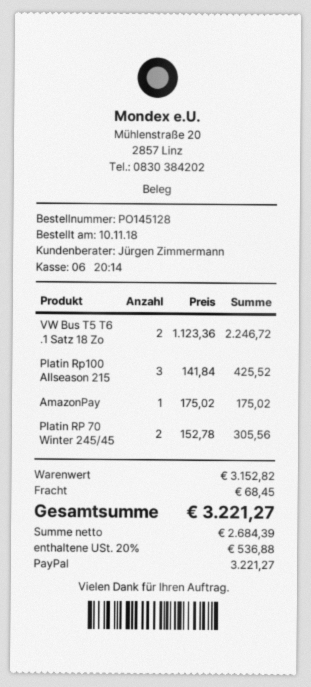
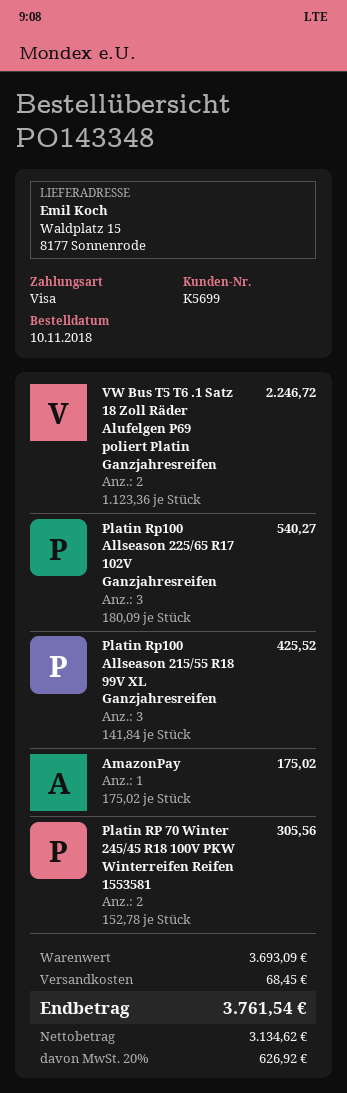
order number: PO145128 -> PO143348
payment method: PayPal -> Visa
Platin Rp100 Allseason 225/65 R17 102V Ganzjahresreifen: none -> 3 x 180.09 = 540.27
subtotal: 3152.82 -> 3693.09
net: 2684.39 -> 3134.62
tax: 20% = 536.88 -> 20% = 626.92
total: 3221.27 -> 3761.54

